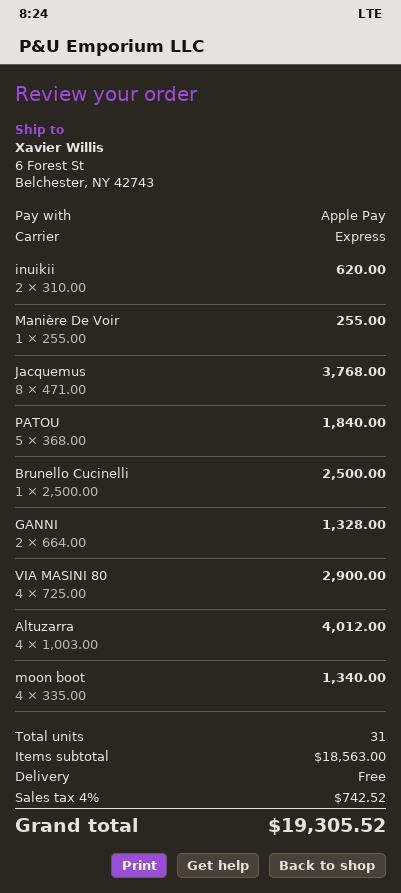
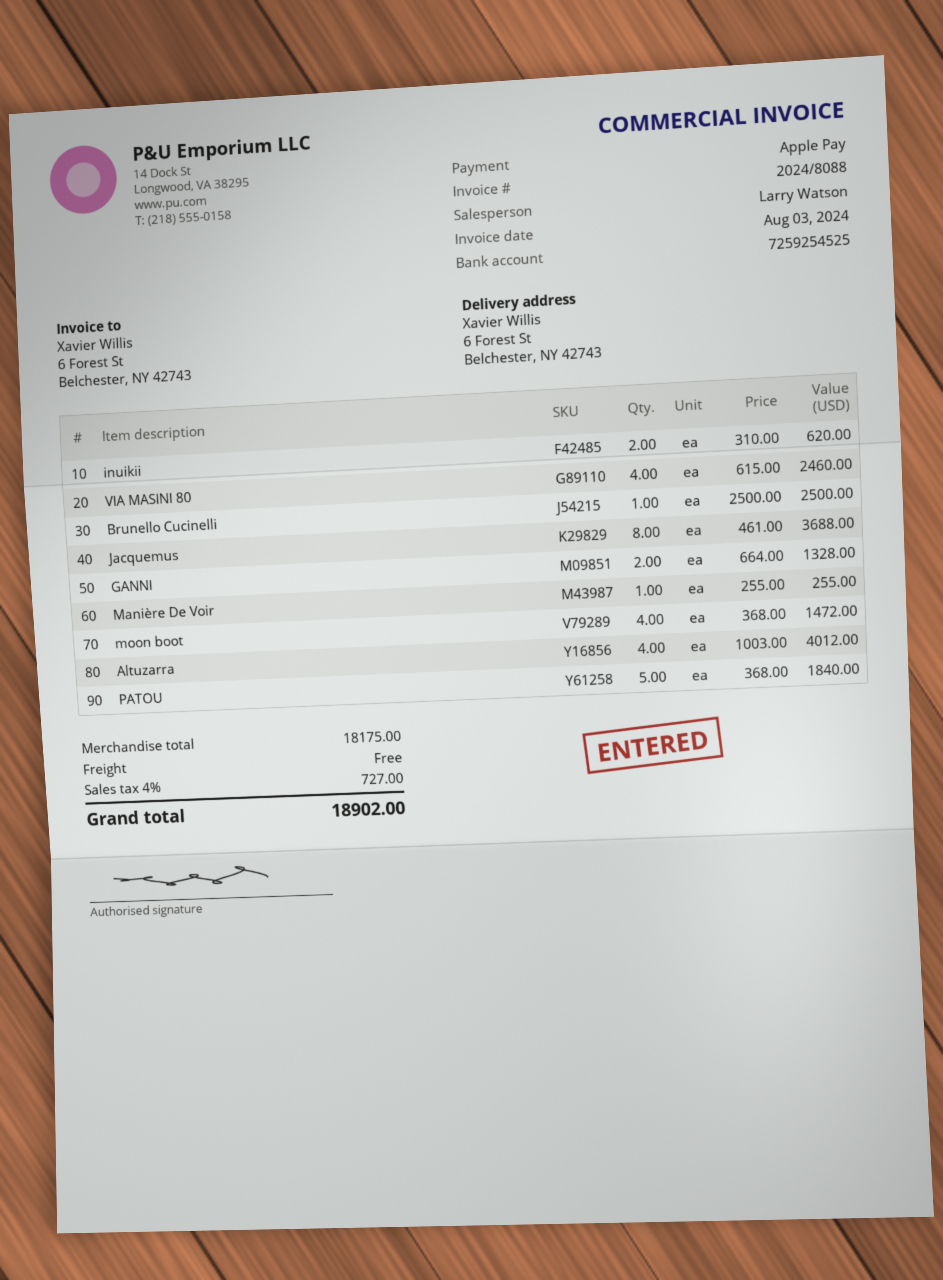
Jacquemus: 8 x 471.00 = 3768.00 -> 8 x 461.00 = 3688.00
VIA MASINI 80: 4 x 725.00 = 2900.00 -> 4 x 615.00 = 2460.00
moon boot: 4 x 335.00 = 1340.00 -> 4 x 368.00 = 1472.00
subtotal: 18563.00 -> 18175.00
tax: 4% = 742.52 -> 4% = 727.00
total: 19305.52 -> 18902.00

